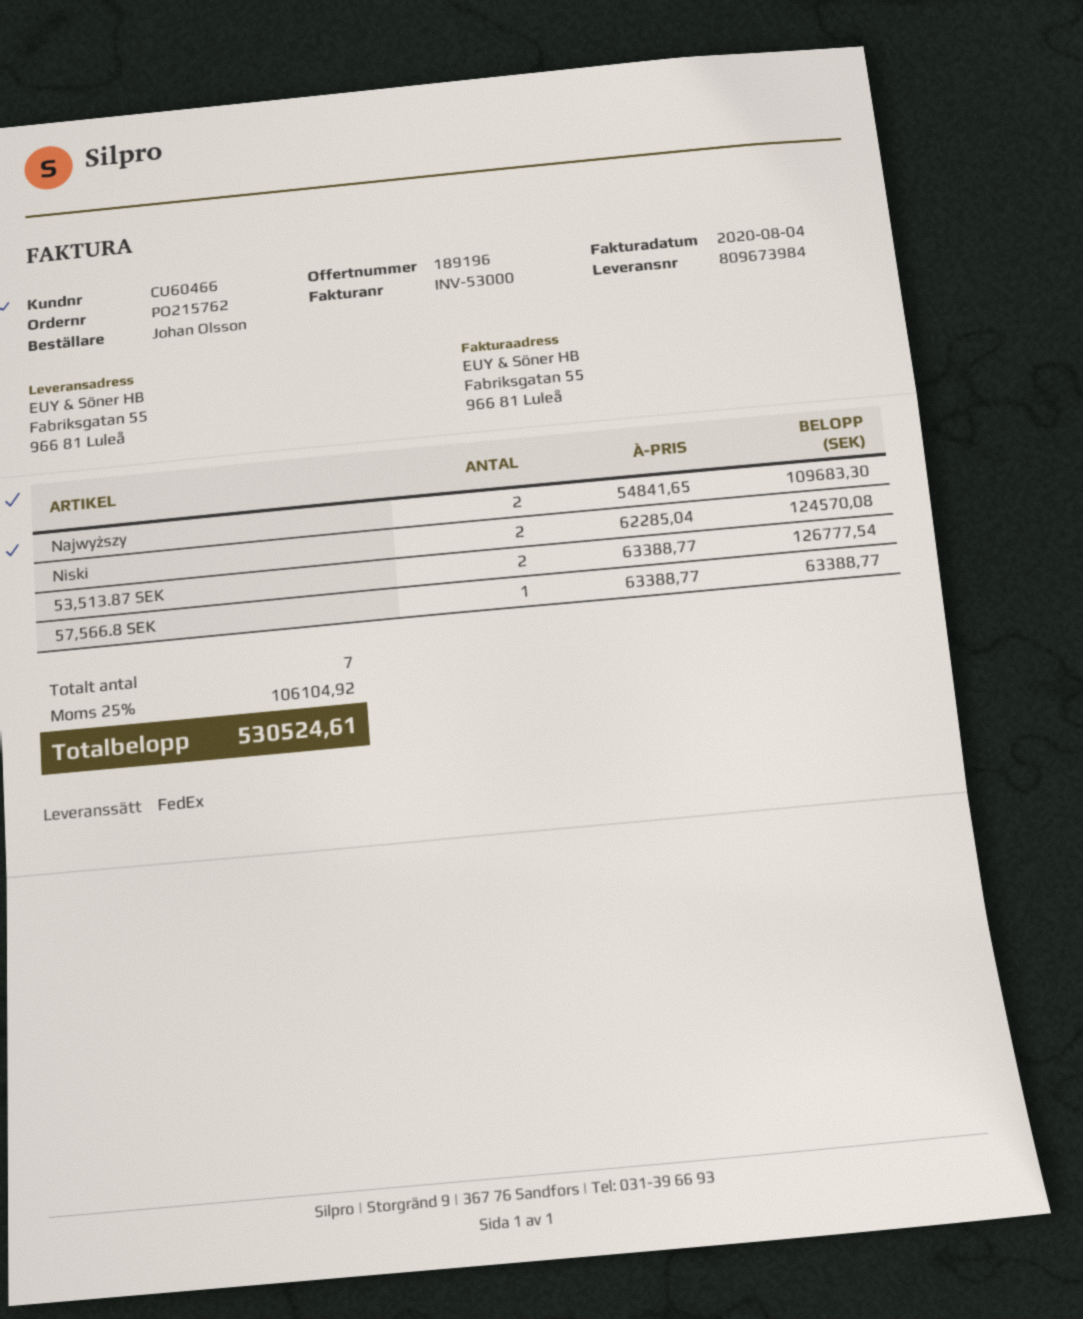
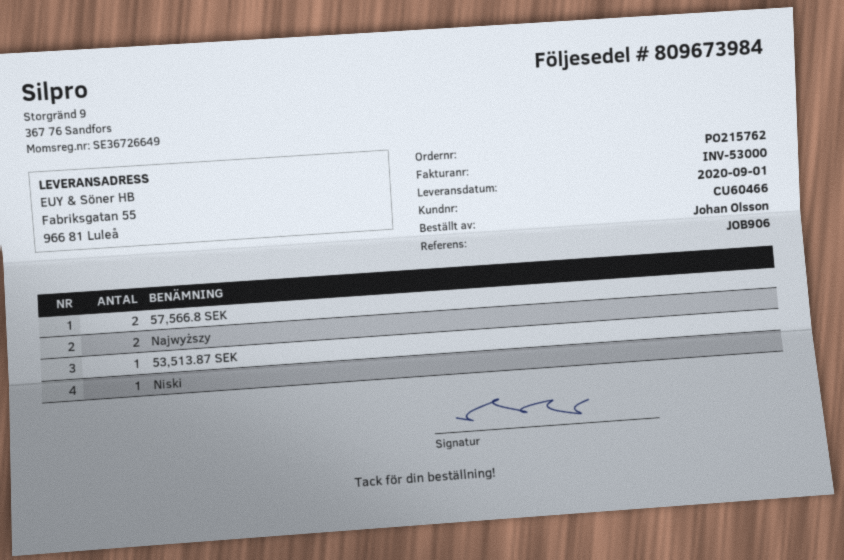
Niski: 2 -> 1
53,513.87 SEK: 2 -> 1
57,566.8 SEK: 1 -> 2

